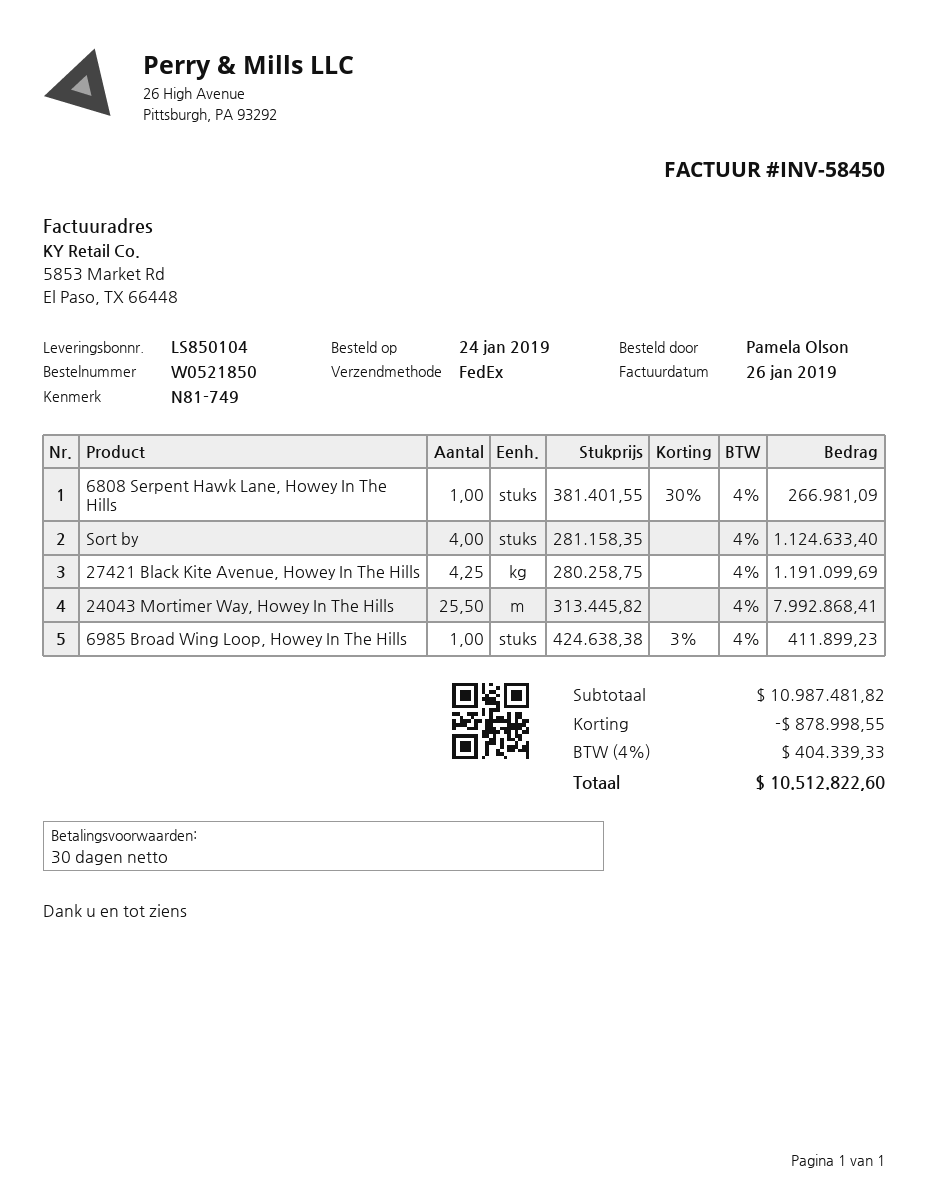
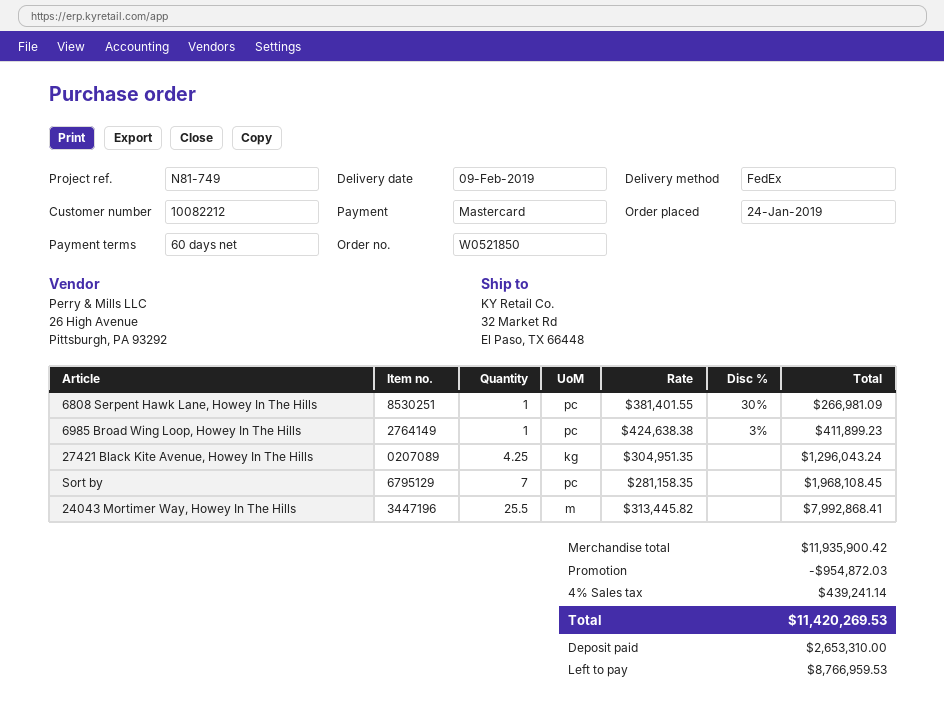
payment terms: 30 days -> 60 days
Sort by: 4 x 281158.35 = 1124633.40 -> 7 x 281158.35 = 1968108.45
27421 Black Kite Avenue, Howey In The Hills: 4.25 x 280258.75 = 1191099.69 -> 4.25 x 304951.35 = 1296043.24
subtotal: 10987481.82 -> 11935900.42
discount: 878998.55 -> 954872.03
tax: 4% = 404339.33 -> 4% = 439241.14
total: 10512822.60 -> 11420269.53

